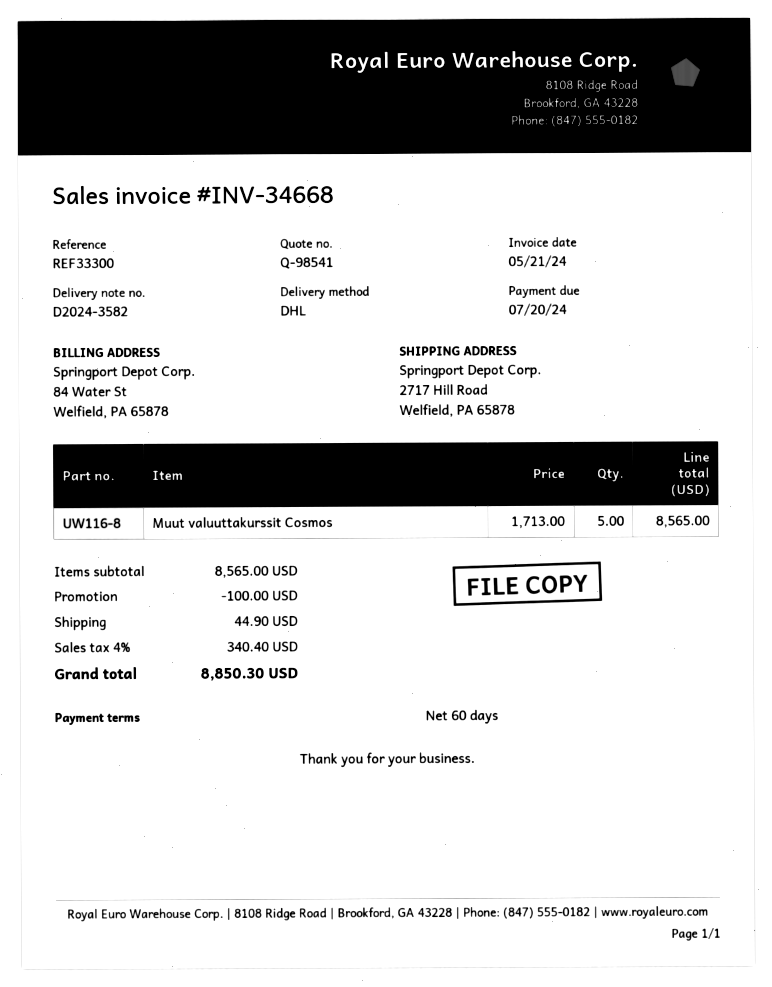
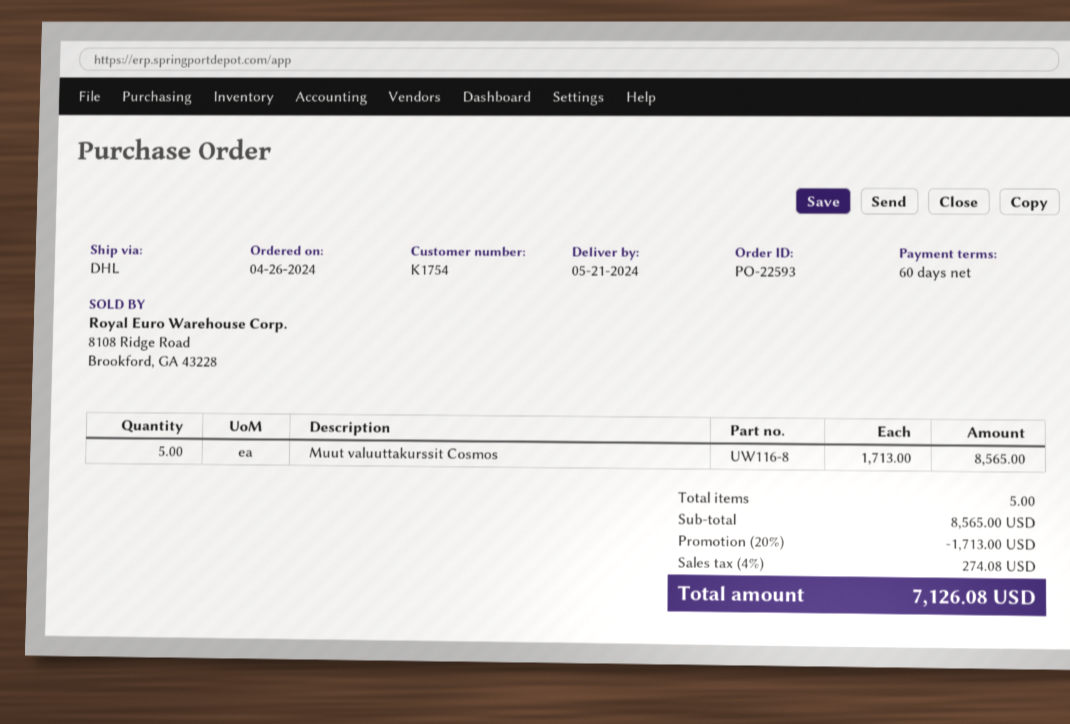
discount: 100.00 -> 1713.00
shipping: 44.90 -> none
tax: 4% = 340.40 -> 4% = 274.08
total: 8850.30 -> 7126.08

